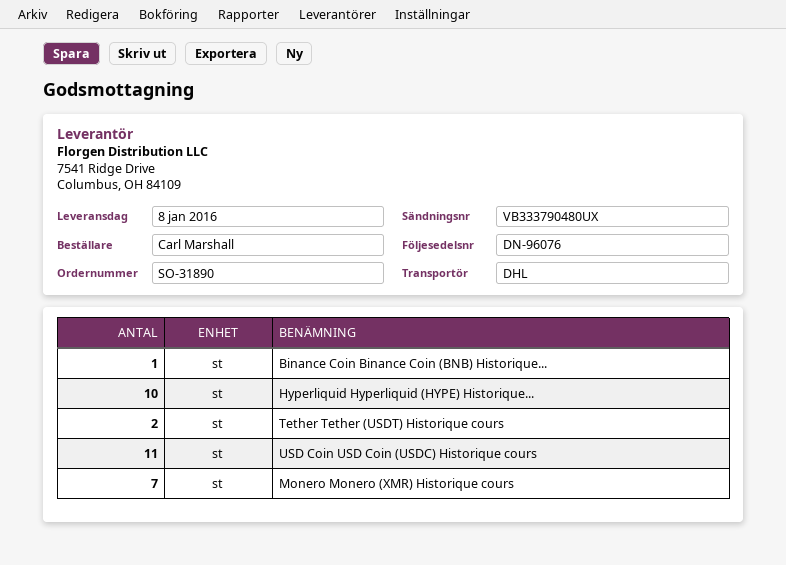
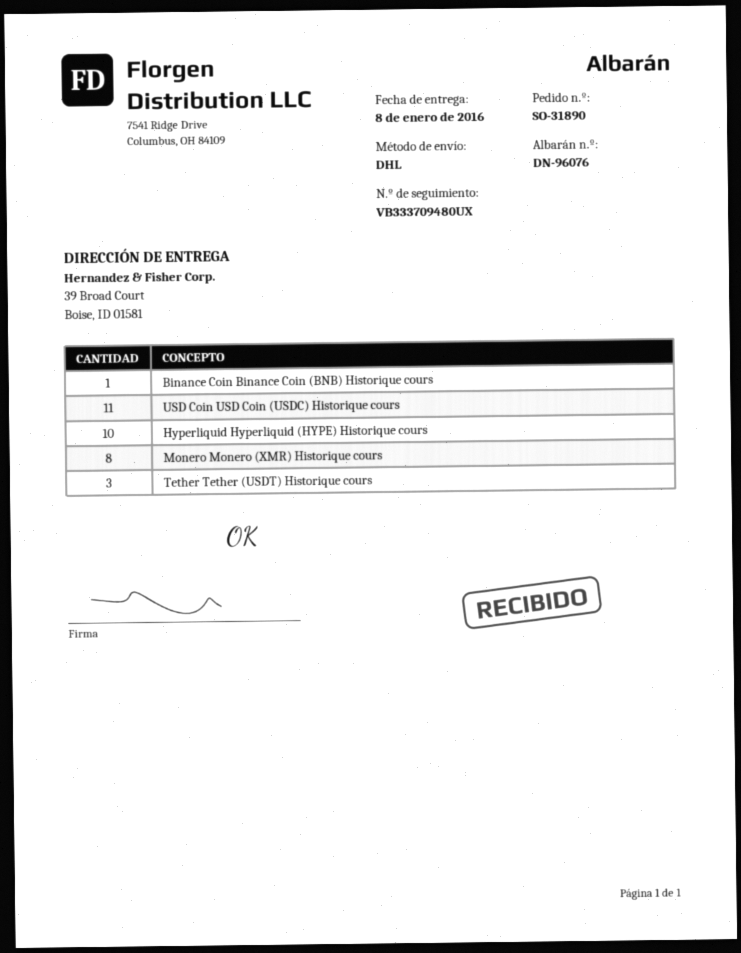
tracking number: VB333790480UX -> VB333709480UX
Tether Tether (USDT) Historique cours: 2 -> 3
Monero Monero (XMR) Historique cours: 7 -> 8

